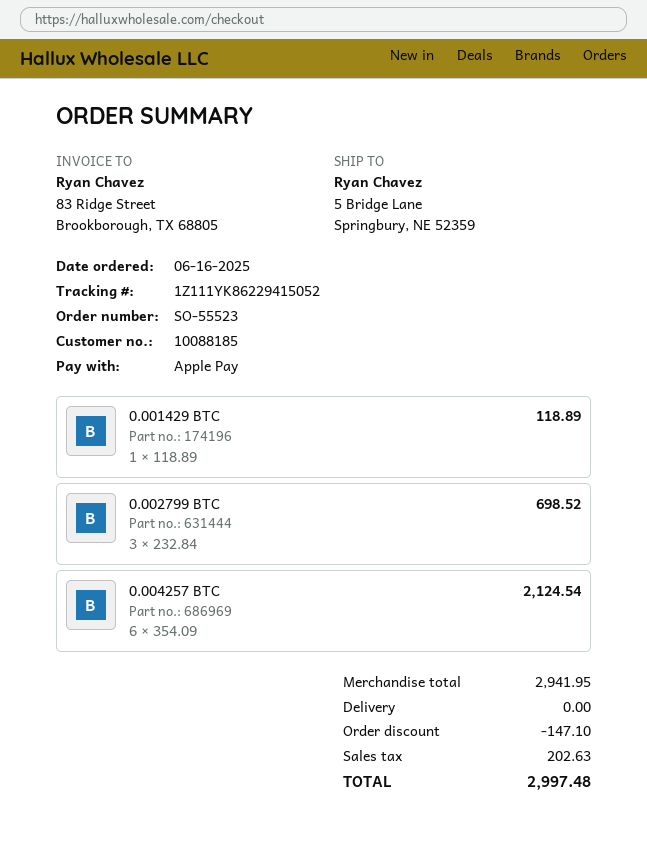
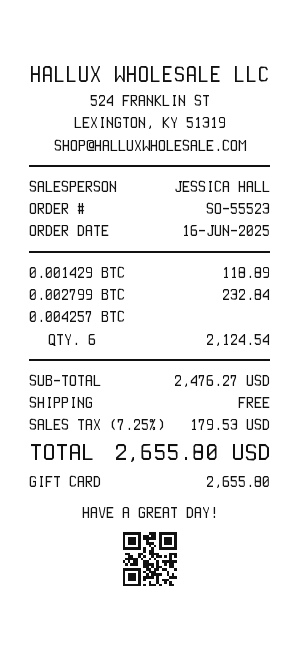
payment method: Apple Pay -> gift card
0.002799 BTC: 3 for 698.52 -> 1 for 232.84
subtotal: 2941.95 -> 2476.27
discount: 147.10 -> none
tax: 202.63 -> 179.53
total: 2997.48 -> 2655.80

